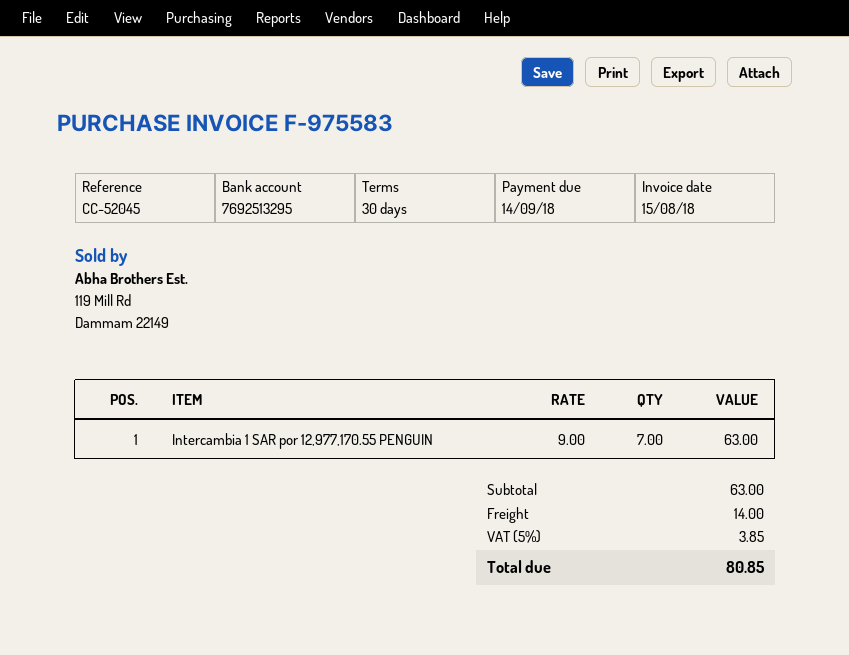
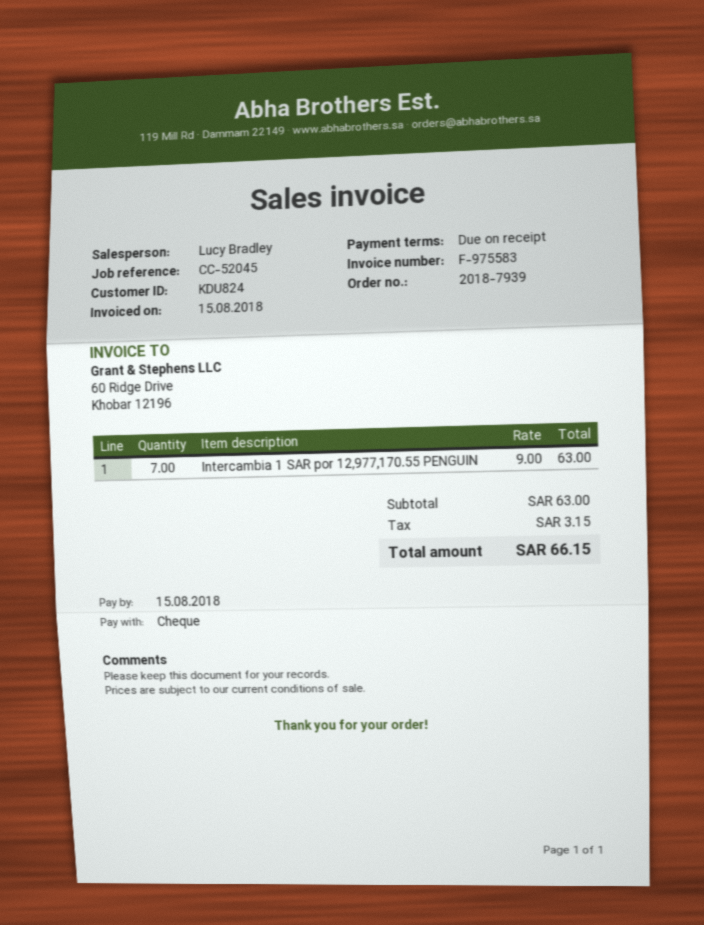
payment terms: 30 days -> on receipt
due date: 2018-09-14 -> 2018-08-15
shipping: 14.00 -> none
tax: 3.85 -> 3.15
total: 80.85 -> 66.15

